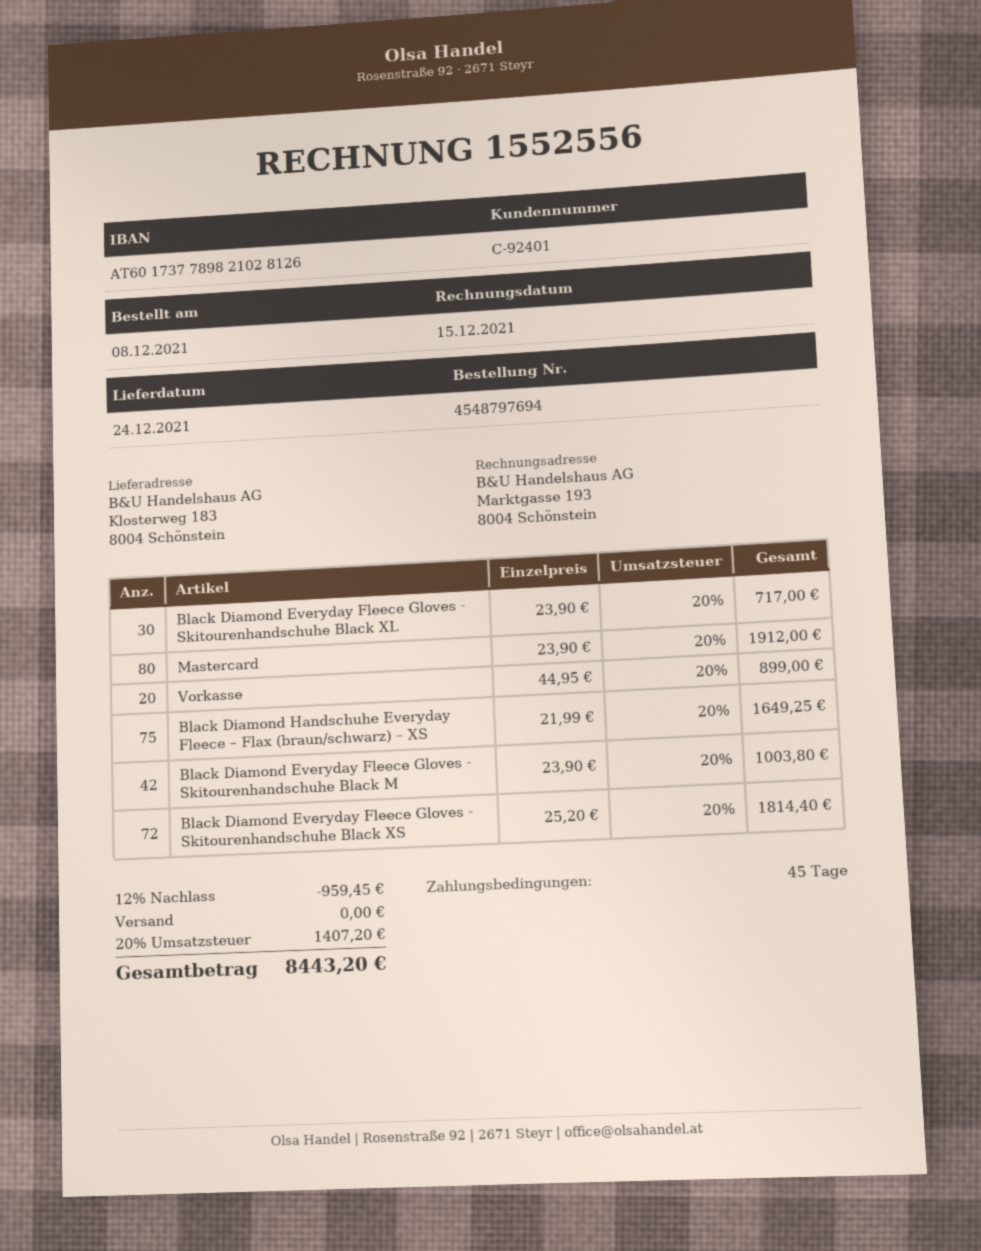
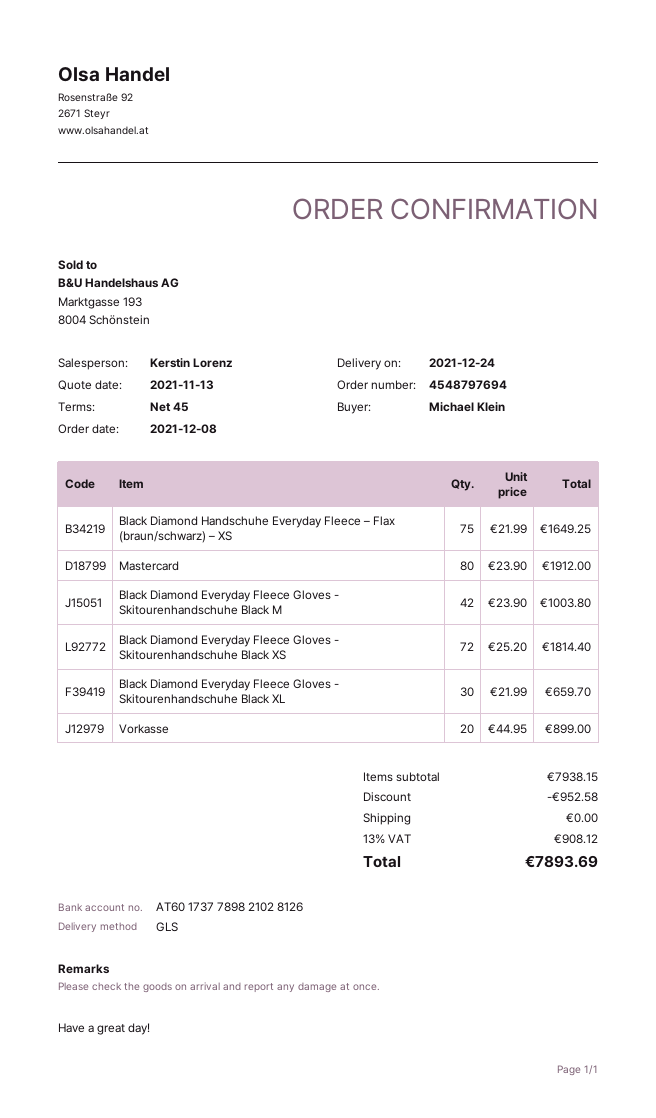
Black Diamond Everyday Fleece Gloves - Skitourenhandschuhe Black XL: 30 x 23.90 = 717.00 -> 30 x 21.99 = 659.70
discount: 959.45 -> 952.58
tax: 20% = 1407.20 -> 13% = 908.12
total: 8443.20 -> 7893.69

